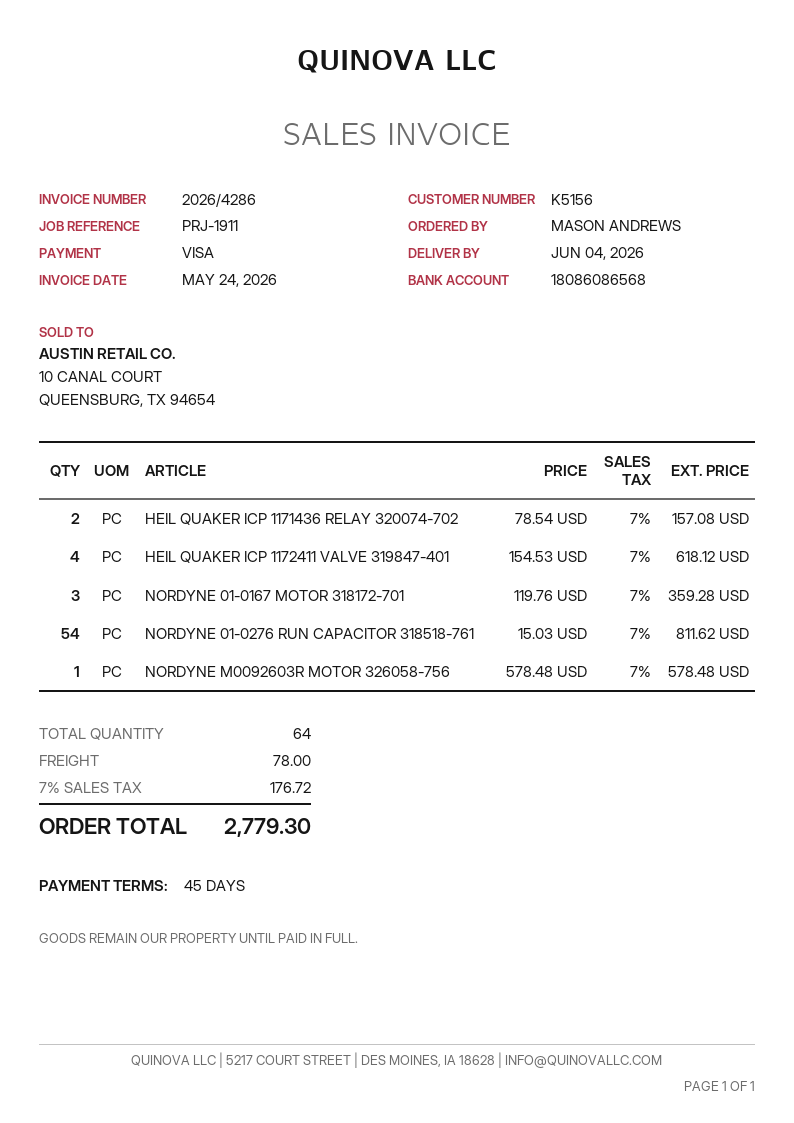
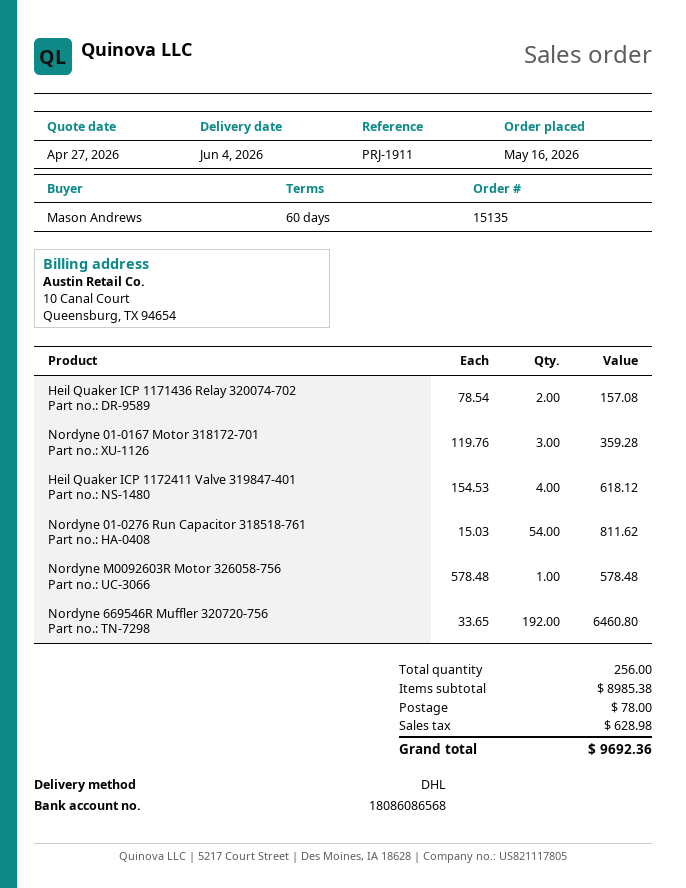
payment terms: 45 days -> 60 days
Nordyne 669546R Muffler 320720-756: none -> 192 x 33.65 = 6460.80
total quantity: 64 -> 256
tax: 176.72 -> 628.98
total: 2779.30 -> 9692.36

